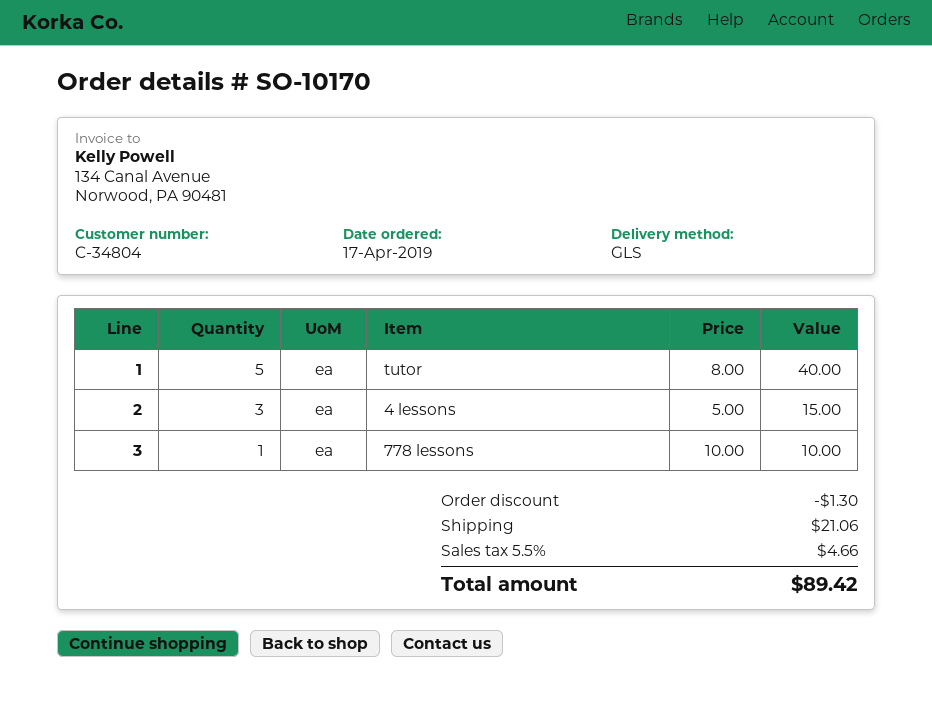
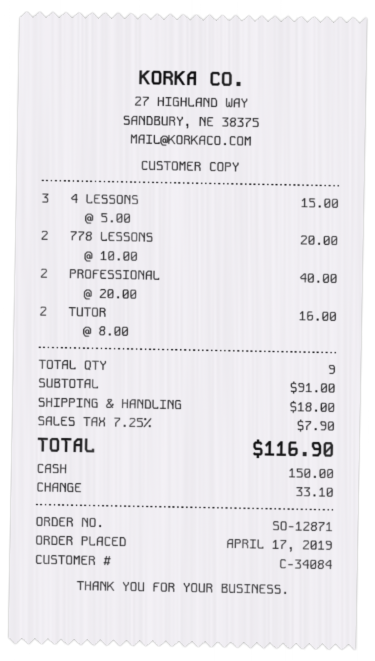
order number: SO-10170 -> SO-12871
customer number: C-34804 -> C-34084
tutor: 5 x 8.00 = 40.00 -> 2 x 8.00 = 16.00
778 lessons: 1 x 10.00 = 10.00 -> 2 x 10.00 = 20.00
PROFESSIONAL: none -> 2 x 20.00 = 40.00
discount: 1.30 -> none
shipping: 21.06 -> 18.00
tax: 5.5% = 4.66 -> 7.25% = 7.90
total: 89.42 -> 116.90

